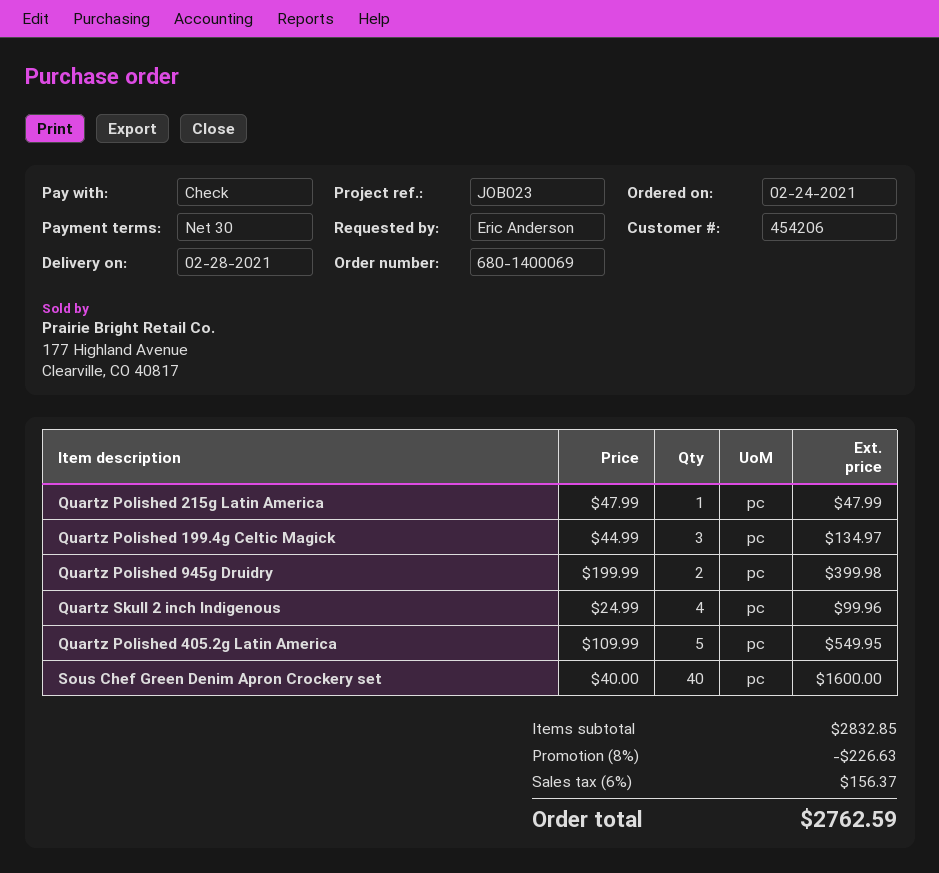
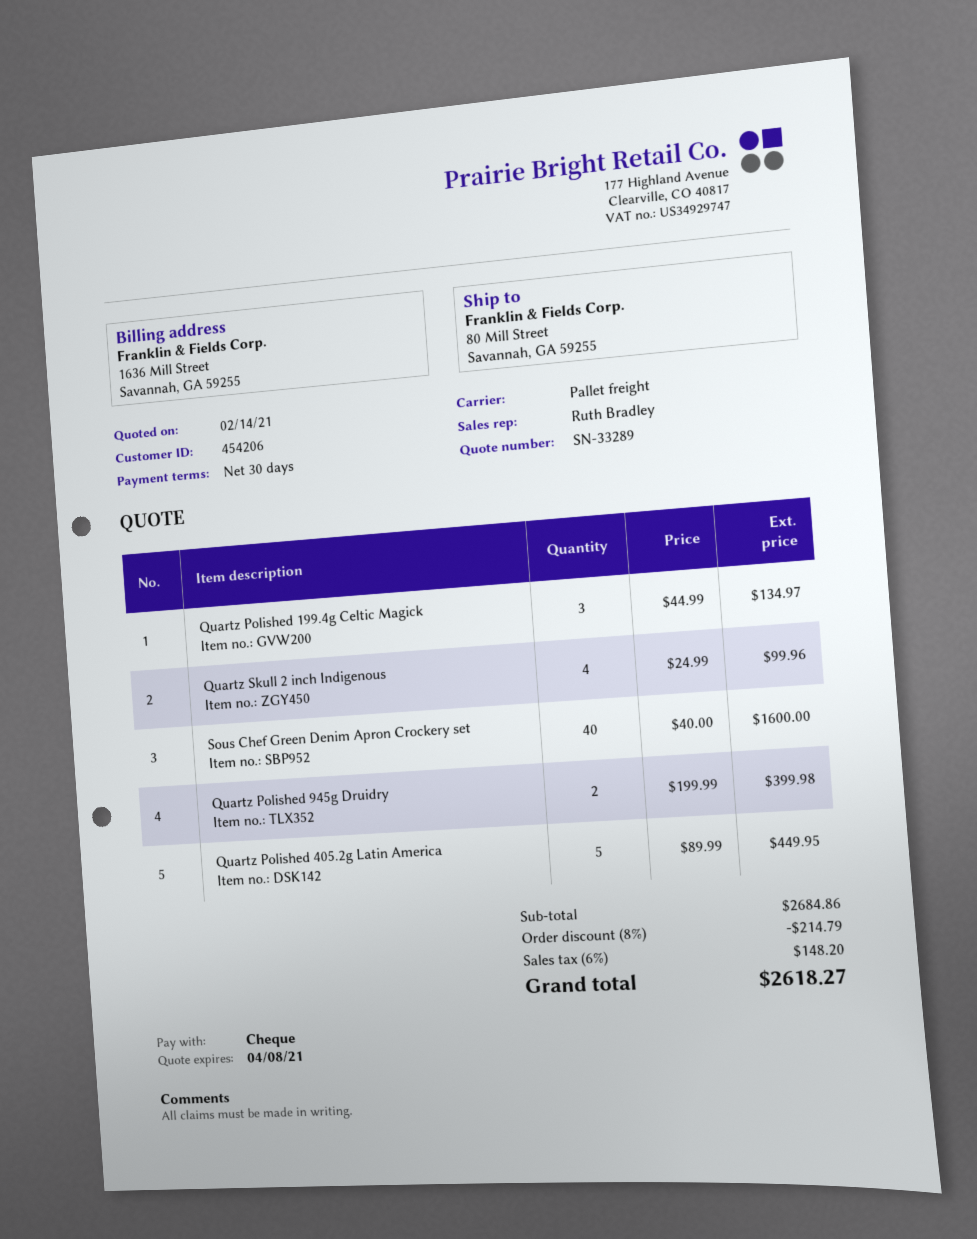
Quartz Polished 215g Latin America: 1 x 47.99 = 47.99 -> none
Quartz Polished 405.2g Latin America: 5 x 109.99 = 549.95 -> 5 x 89.99 = 449.95
subtotal: 2832.85 -> 2684.86
discount: 8% = 226.63 -> 8% = 214.79
tax: 6% = 156.37 -> 6% = 148.20
total: 2762.59 -> 2618.27

